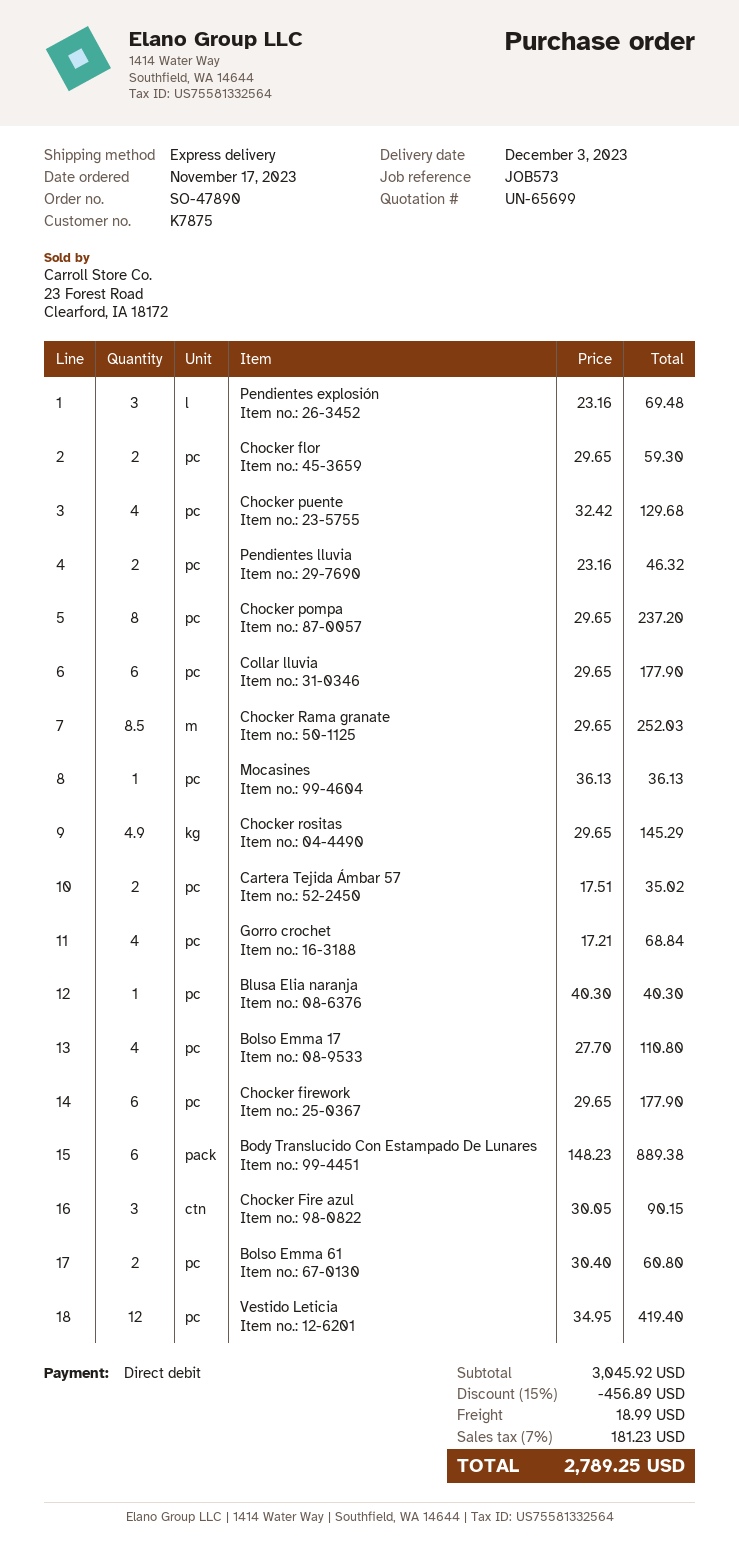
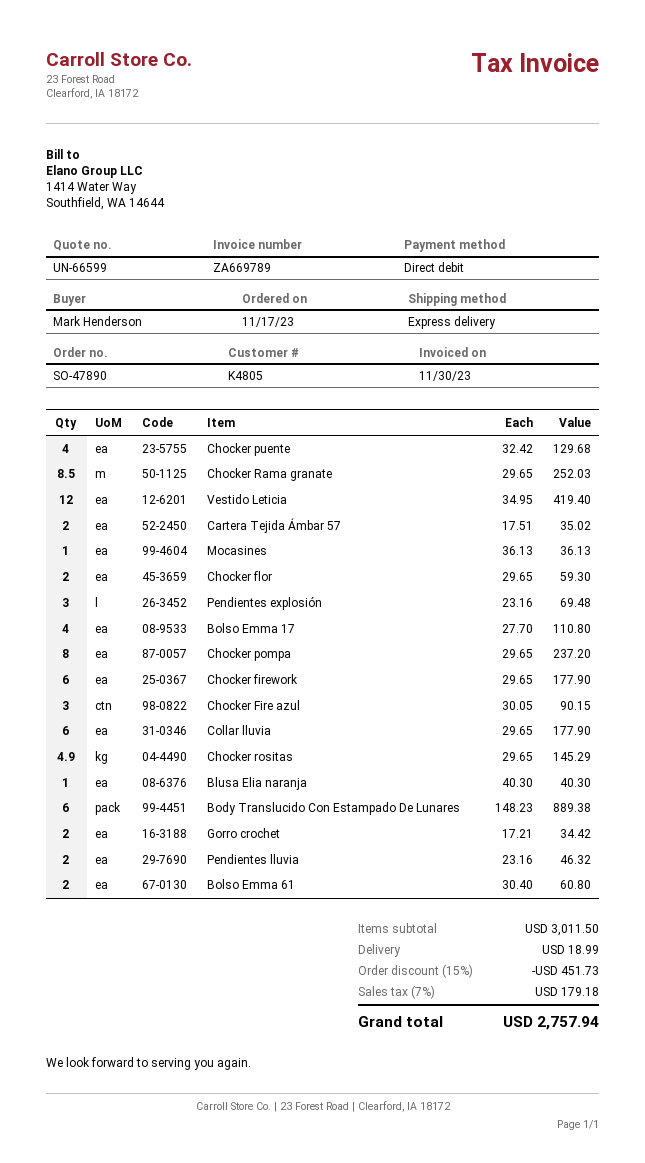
quote number: UN-65699 -> UN-66599
customer number: K7875 -> K4805
Gorro crochet: 4 x 17.21 = 68.84 -> 2 x 17.21 = 34.42
subtotal: 3045.92 -> 3011.50
discount: 15% = 456.89 -> 15% = 451.73
tax: 7% = 181.23 -> 7% = 179.18
total: 2789.25 -> 2757.94

